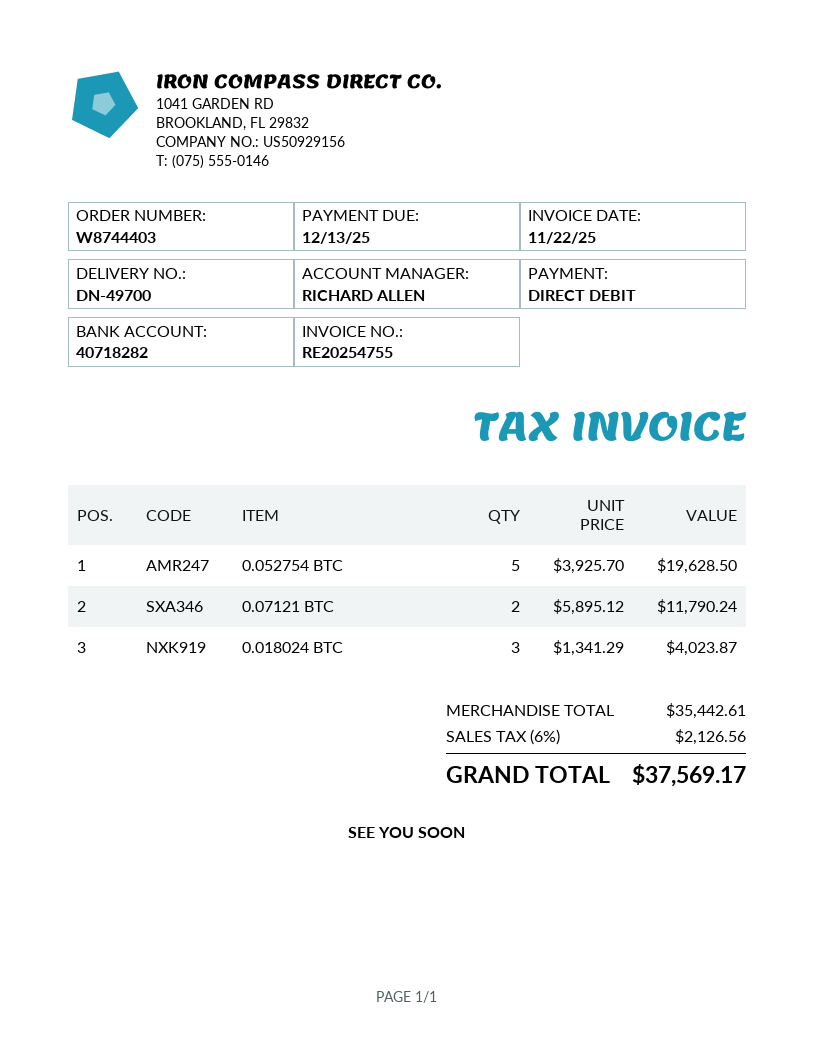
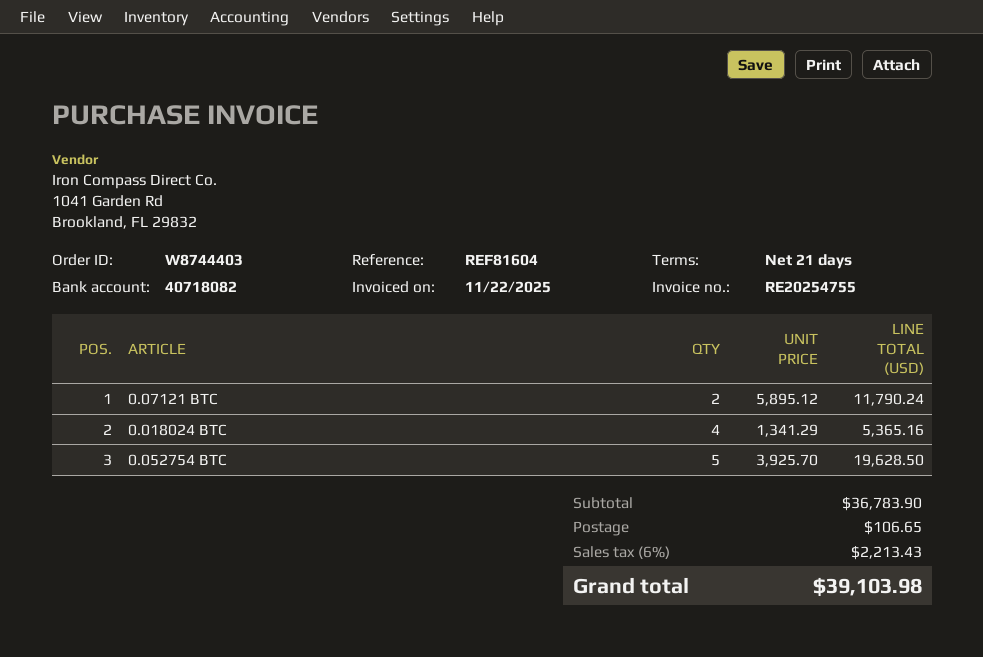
bank account: 40718282 -> 40718082
0.018024 BTC: 3 x 1341.29 = 4023.87 -> 4 x 1341.29 = 5365.16
subtotal: 35442.61 -> 36783.90
shipping: none -> 106.65
tax: 6% = 2126.56 -> 6% = 2213.43
total: 37569.17 -> 39103.98

